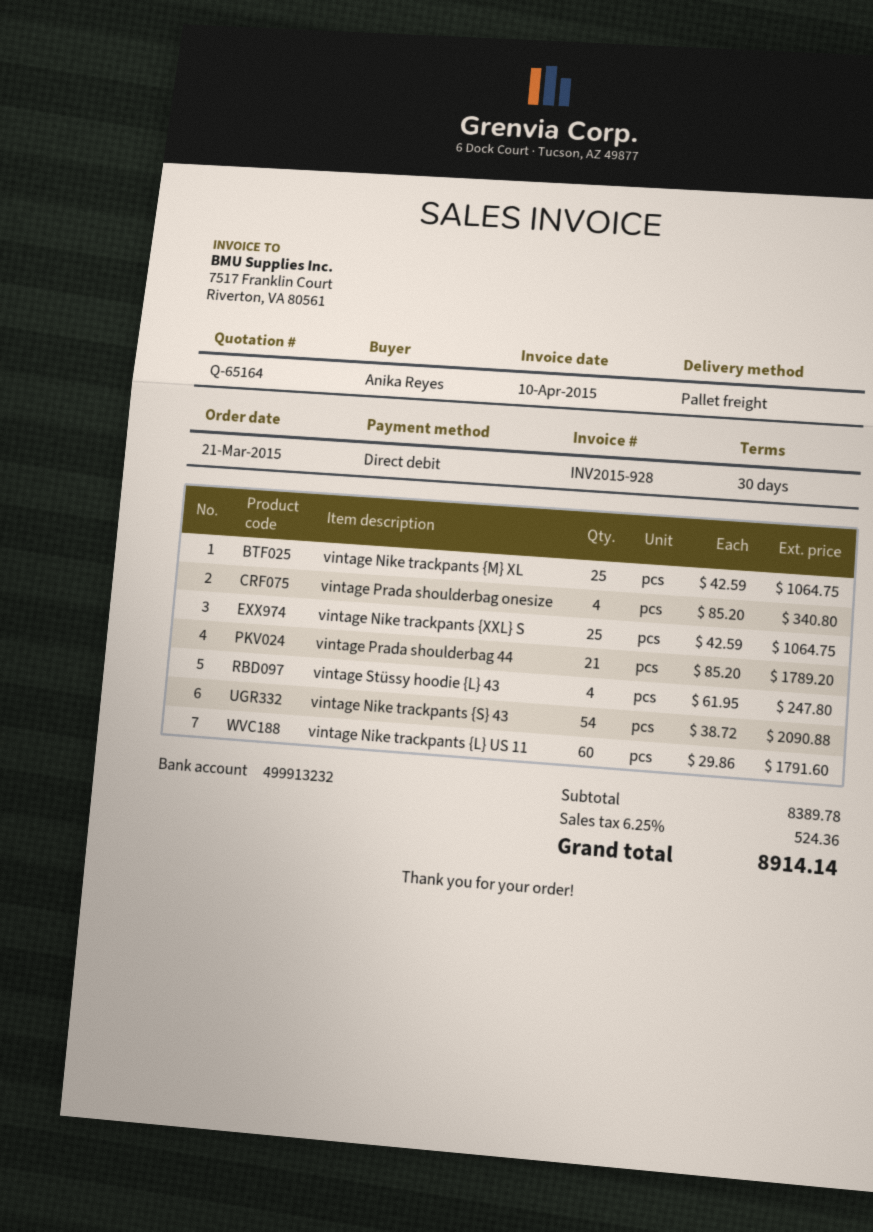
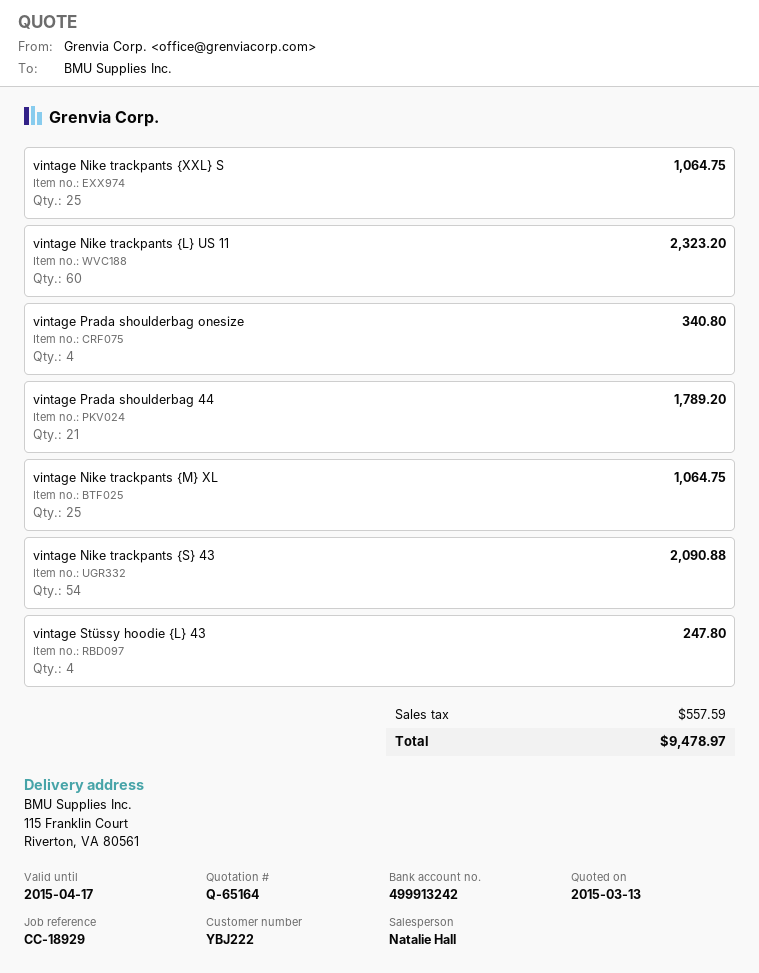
bank account: 499913232 -> 499913242
vintage Nike trackpants {L} US 11: 60 for 1791.60 -> 60 for 2323.20
tax: 524.36 -> 557.59
total: 8914.14 -> 9478.97

